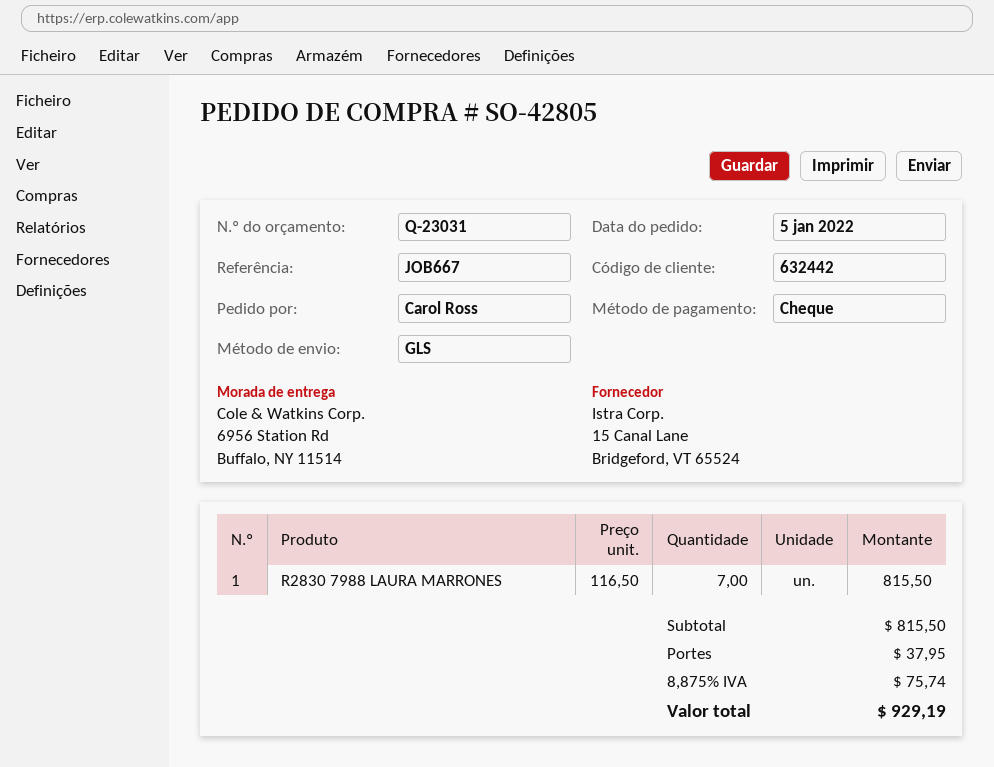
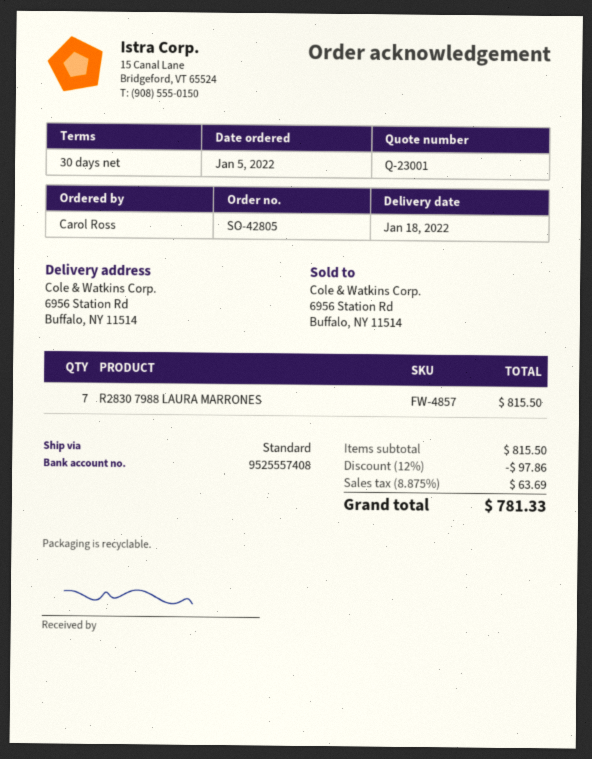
quote number: Q-23031 -> Q-23001
shipping method: GLS -> standard
discount: none -> 12% = 97.86
shipping: 37.95 -> none
tax: 8.875% = 75.74 -> 8.875% = 63.69
total: 929.19 -> 781.33

